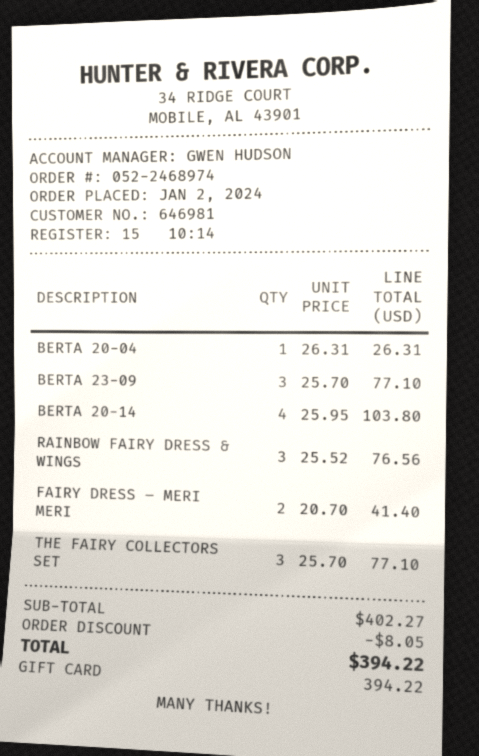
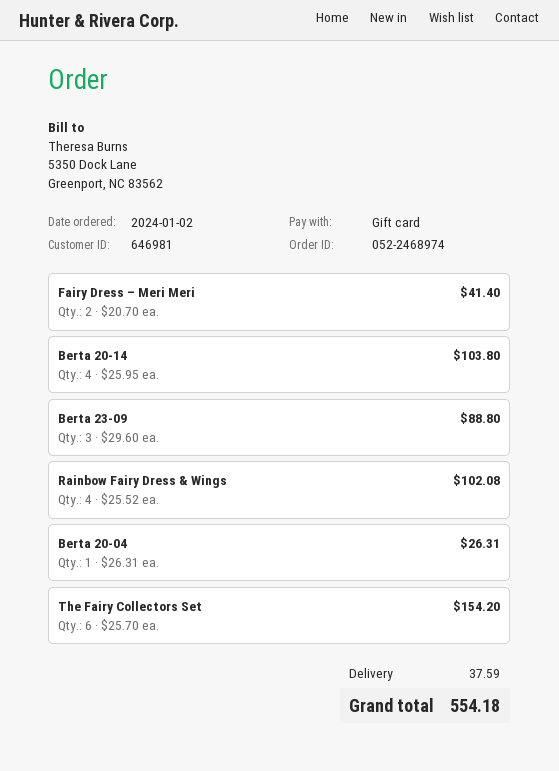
BERTA 23-09: 3 x 25.70 = 77.10 -> 3 x 29.60 = 88.80
RAINBOW FAIRY DRESS & WINGS: 3 x 25.52 = 76.56 -> 4 x 25.52 = 102.08
THE FAIRY COLLECTORS SET: 3 x 25.70 = 77.10 -> 6 x 25.70 = 154.20
discount: 8.05 -> none
shipping: none -> 37.59
total: 394.22 -> 554.18

